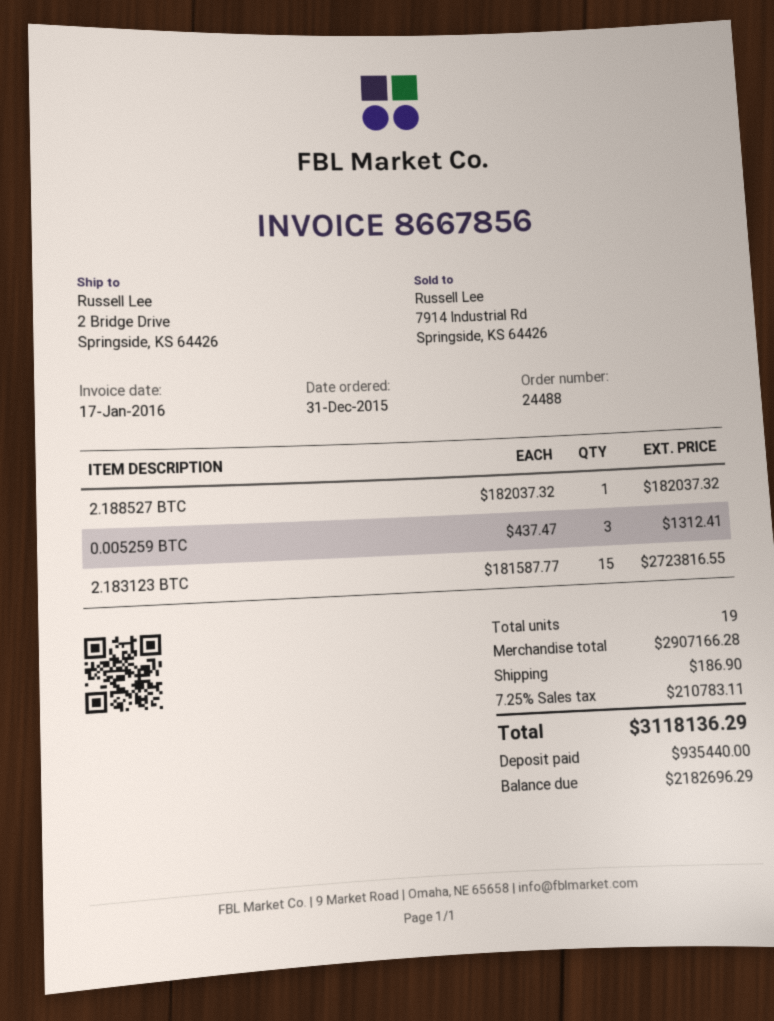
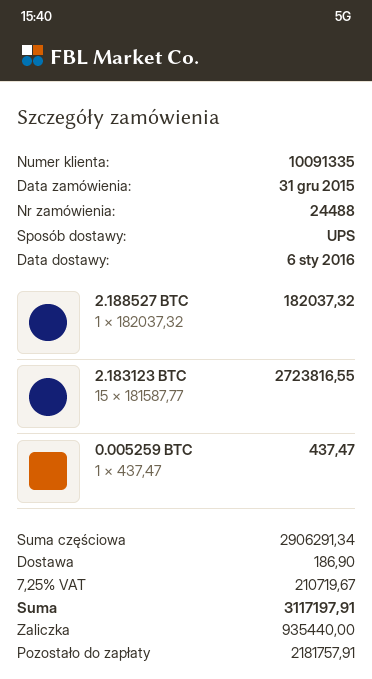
0.005259 BTC: 3 x 437.47 = 1312.41 -> 1 x 437.47 = 437.47
subtotal: 2907166.28 -> 2906291.34
tax: 7.25% = 210783.11 -> 7.25% = 210719.67
total: 3118136.29 -> 3117197.91
balance: 2182696.29 -> 2181757.91

